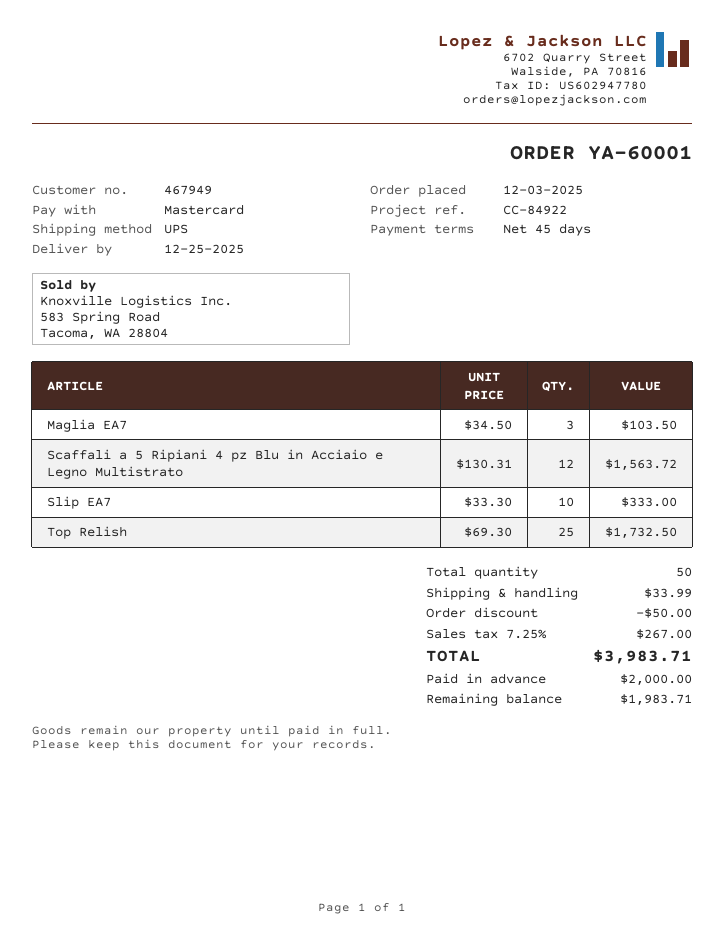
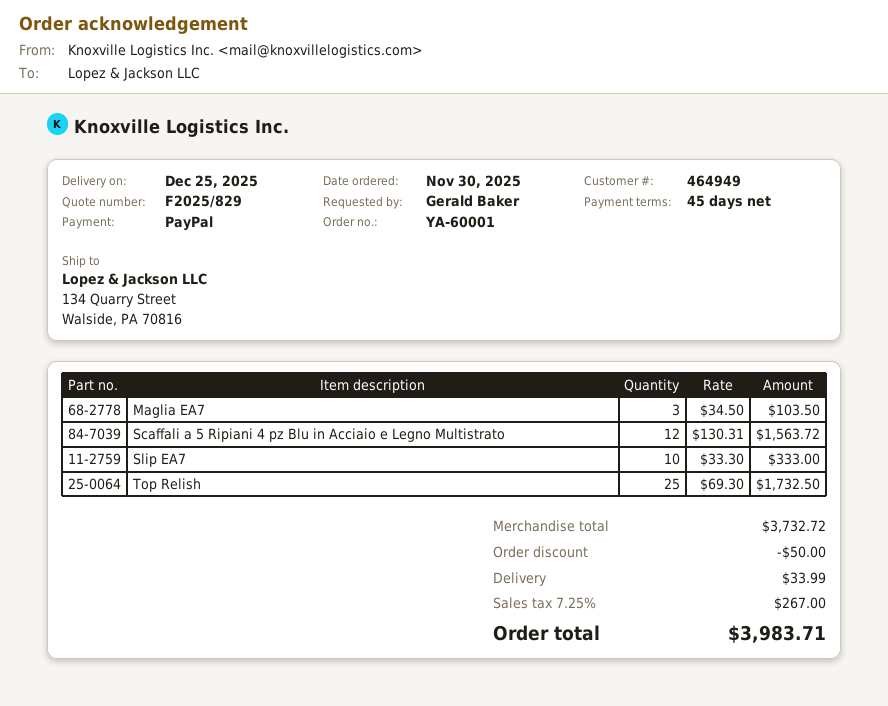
order date: 2025-12-03 -> 2025-11-30
customer number: 467949 -> 464949
payment method: Mastercard -> PayPal

